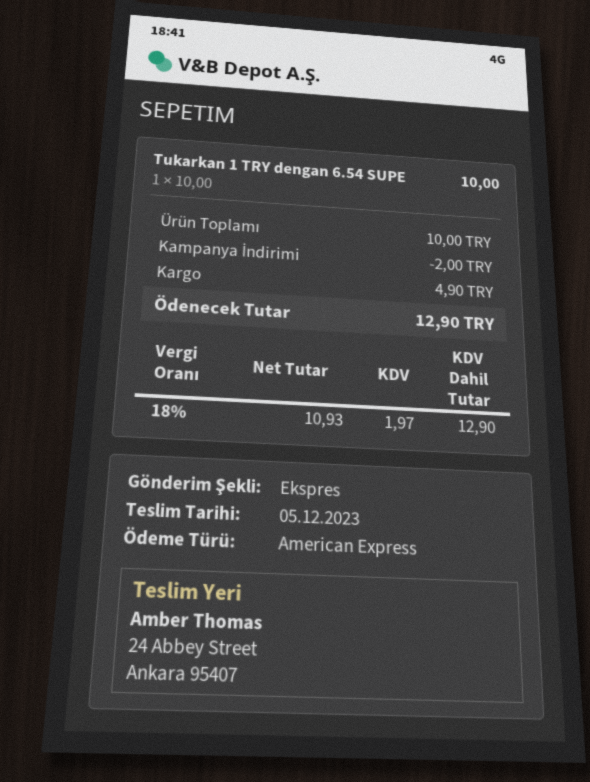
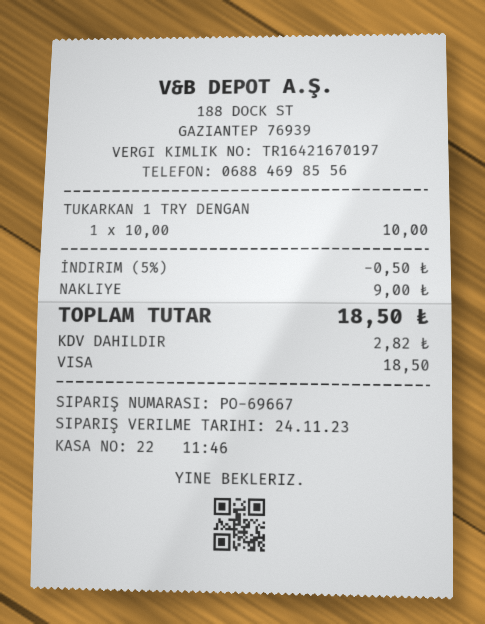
payment method: American Express -> Visa
discount: 2.00 -> 0.50
shipping: 4.90 -> 9.00
tax: 1.97 -> 2.82
total: 12.90 -> 18.50

